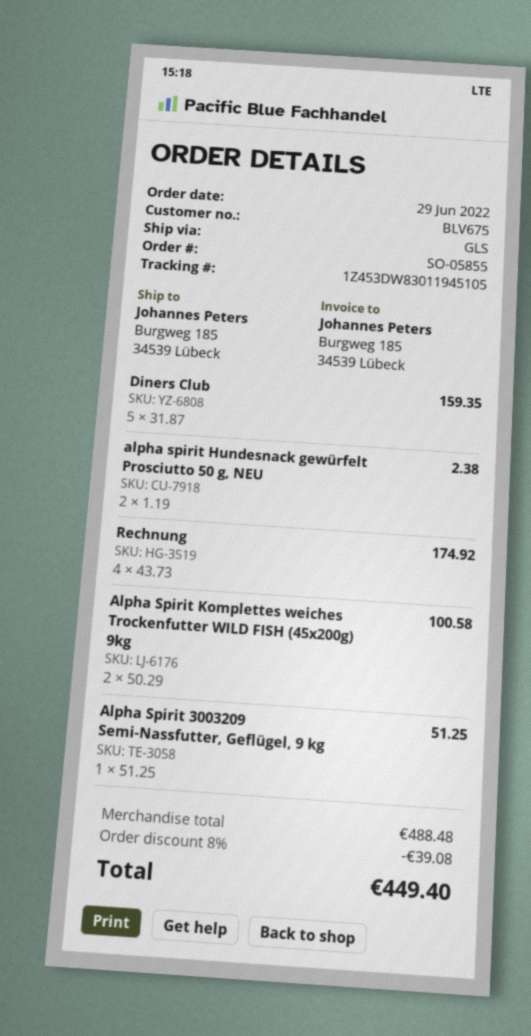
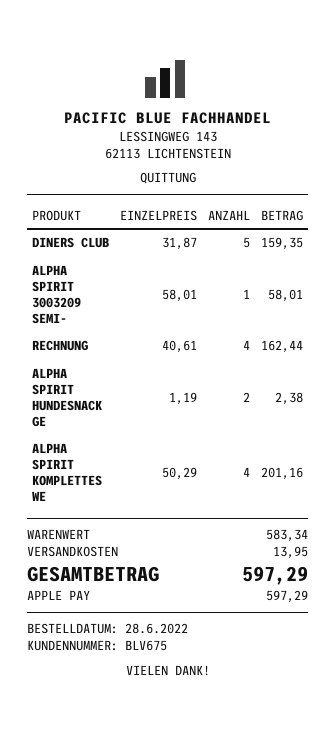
order date: 2022-06-29 -> 2022-06-28
Rechnung: 4 x 43.73 = 174.92 -> 4 x 40.61 = 162.44
Alpha Spirit Komplettes weiches Trockenfutter WILD FISH (45x200g) 9kg: 2 x 50.29 = 100.58 -> 4 x 50.29 = 201.16
Alpha Spirit 3003209 Semi-Nassfutter, Geflügel, 9 kg: 1 x 51.25 = 51.25 -> 1 x 58.01 = 58.01
subtotal: 488.48 -> 583.34
discount: 8% = 39.08 -> none
shipping: none -> 13.95
total: 449.40 -> 597.29

